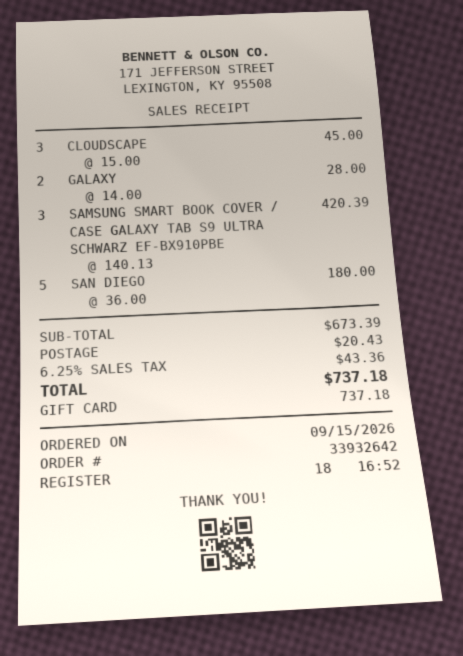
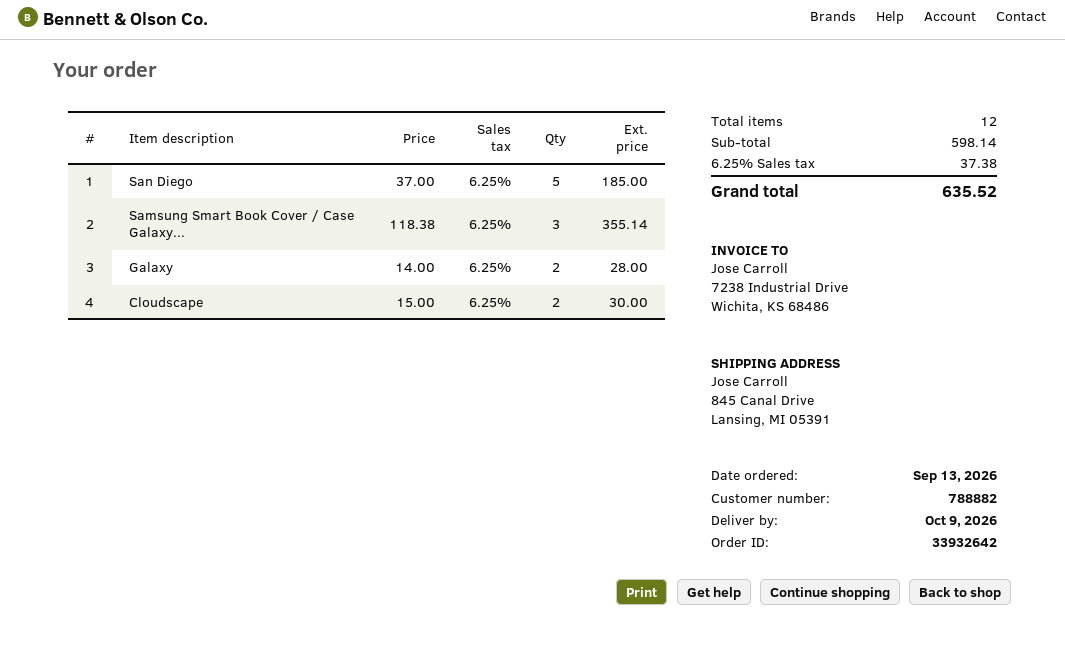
order date: 2026-09-15 -> 2026-09-13
CLOUDSCAPE: 3 x 15.00 = 45.00 -> 2 x 15.00 = 30.00
SAMSUNG SMART BOOK COVER / CASE GALAXY TAB S9 ULTRA SCHWARZ EF-BX910PBE: 3 x 140.13 = 420.39 -> 3 x 118.38 = 355.14
SAN DIEGO: 5 x 36.00 = 180.00 -> 5 x 37.00 = 185.00
subtotal: 673.39 -> 598.14
shipping: 20.43 -> none
tax: 6.25% = 43.36 -> 6.25% = 37.38
total: 737.18 -> 635.52

